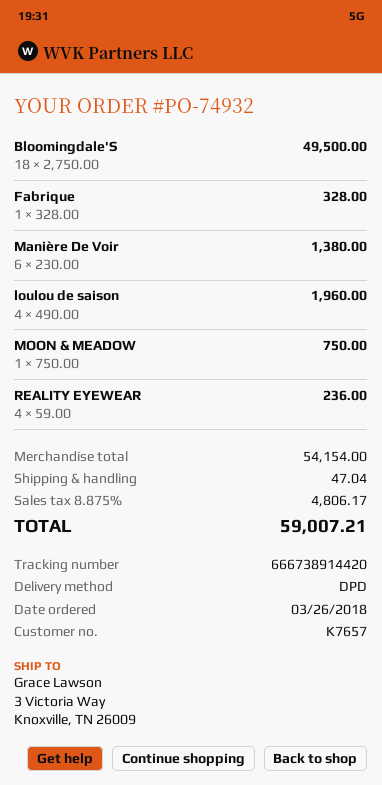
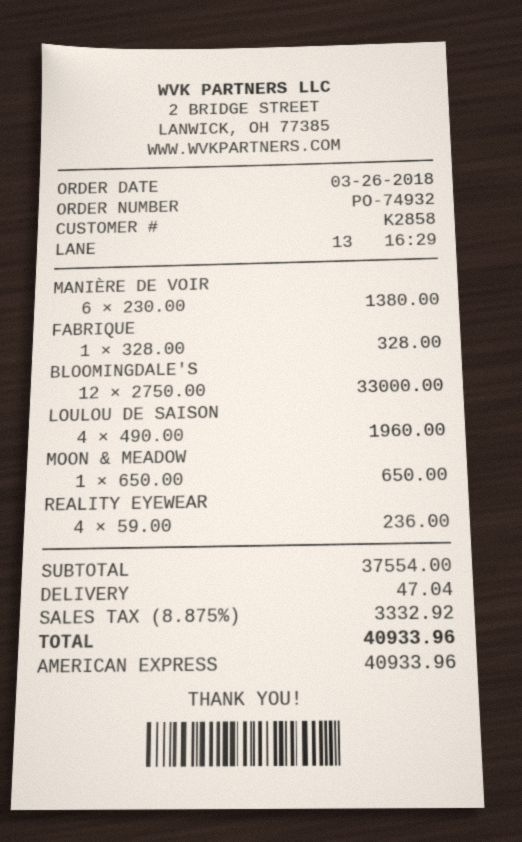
customer number: K7657 -> K2858
Bloomingdale'S: 18 x 2750.00 = 49500.00 -> 12 x 2750.00 = 33000.00
MOON & MEADOW: 1 x 750.00 = 750.00 -> 1 x 650.00 = 650.00
subtotal: 54154.00 -> 37554.00
tax: 8.875% = 4806.17 -> 8.875% = 3332.92
total: 59007.21 -> 40933.96

